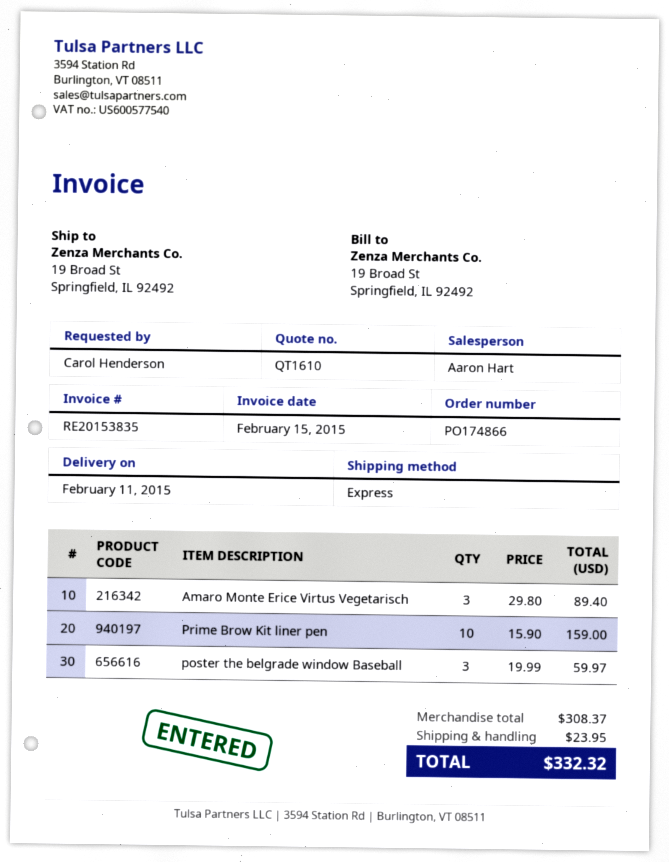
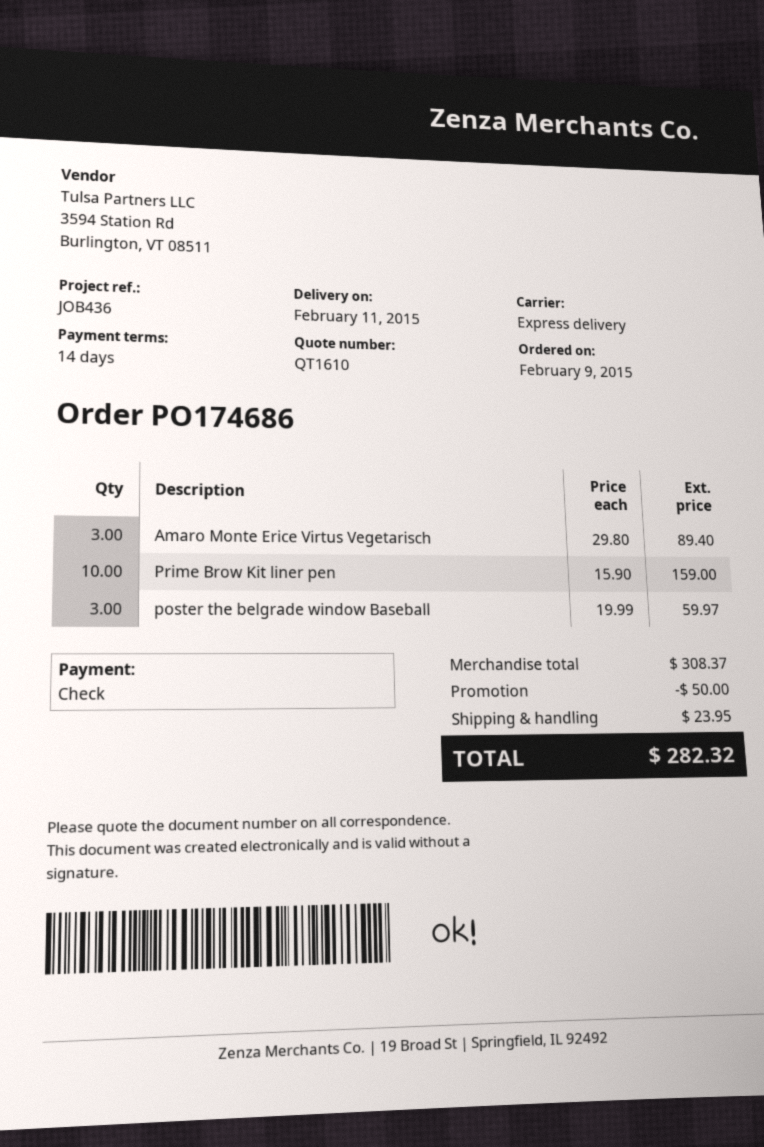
order number: PO174866 -> PO174686
discount: none -> 50.00
total: 332.32 -> 282.32

